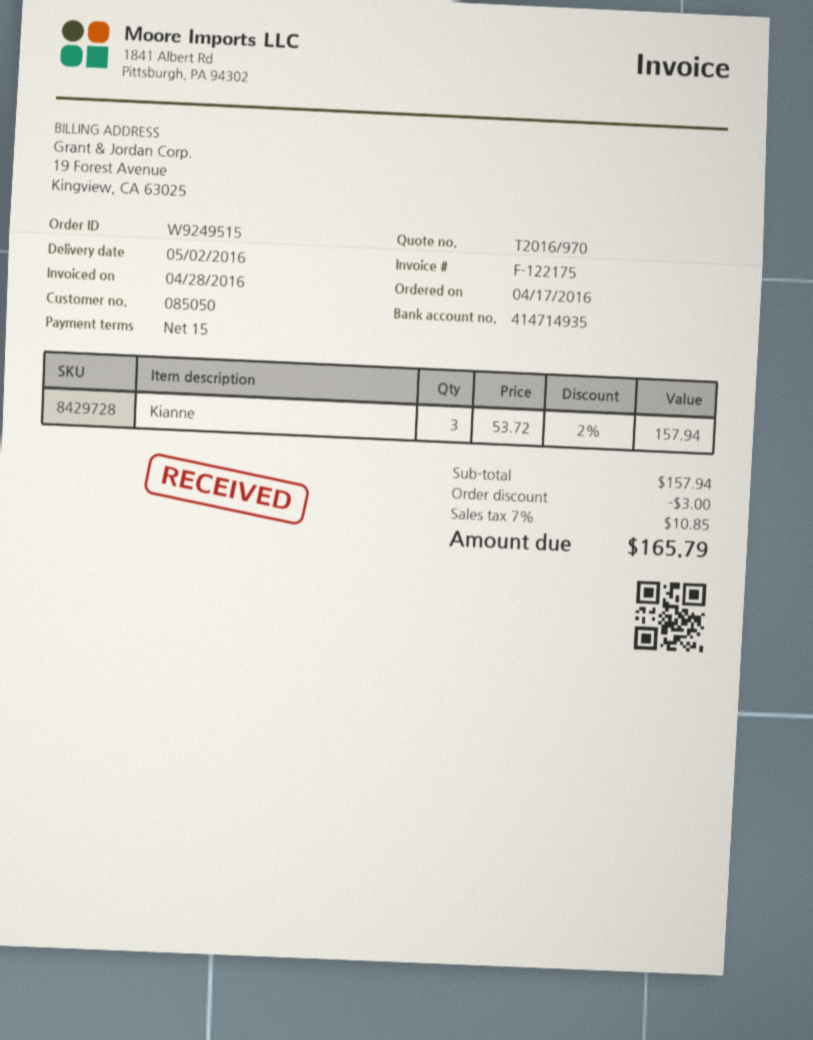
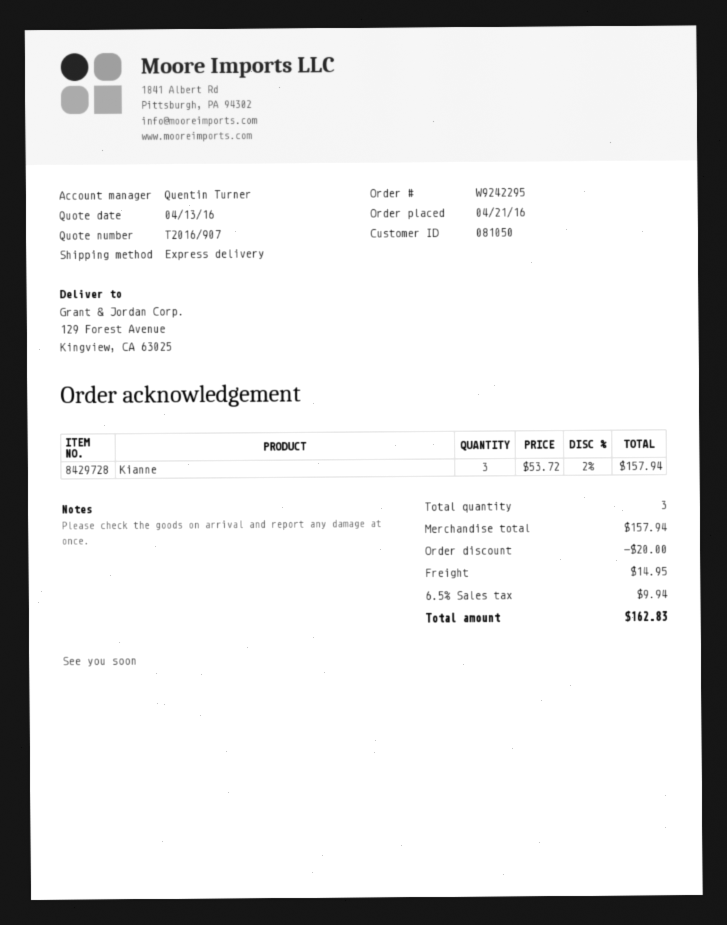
quote number: T2016/970 -> T2016/907
order number: W9249515 -> W9242295
order date: 2016-04-17 -> 2016-04-21
customer number: 085050 -> 081050
discount: 3.00 -> 20.00
shipping: none -> 14.95
tax: 7% = 10.85 -> 6.5% = 9.94
total: 165.79 -> 162.83

